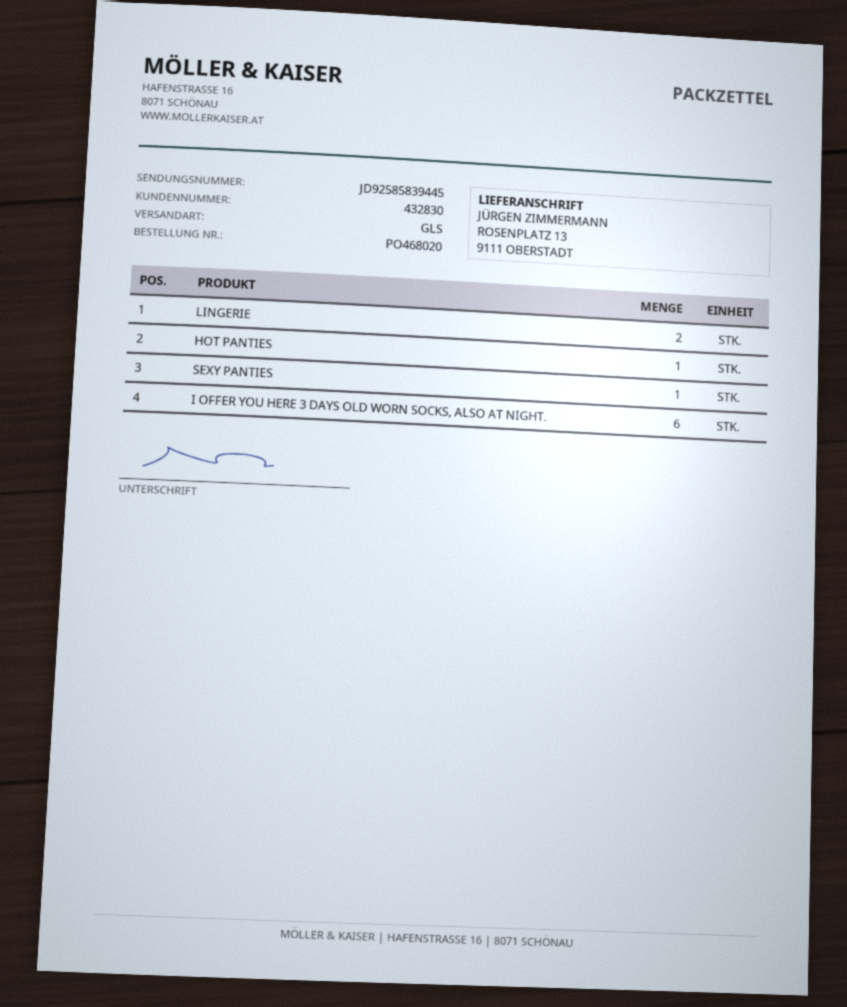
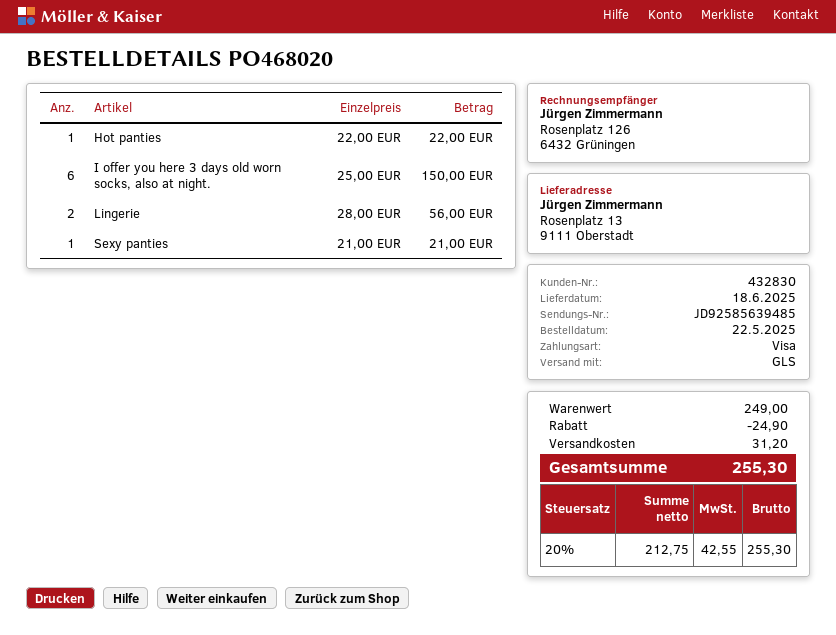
tracking number: JD92585839445 -> JD92585639485

